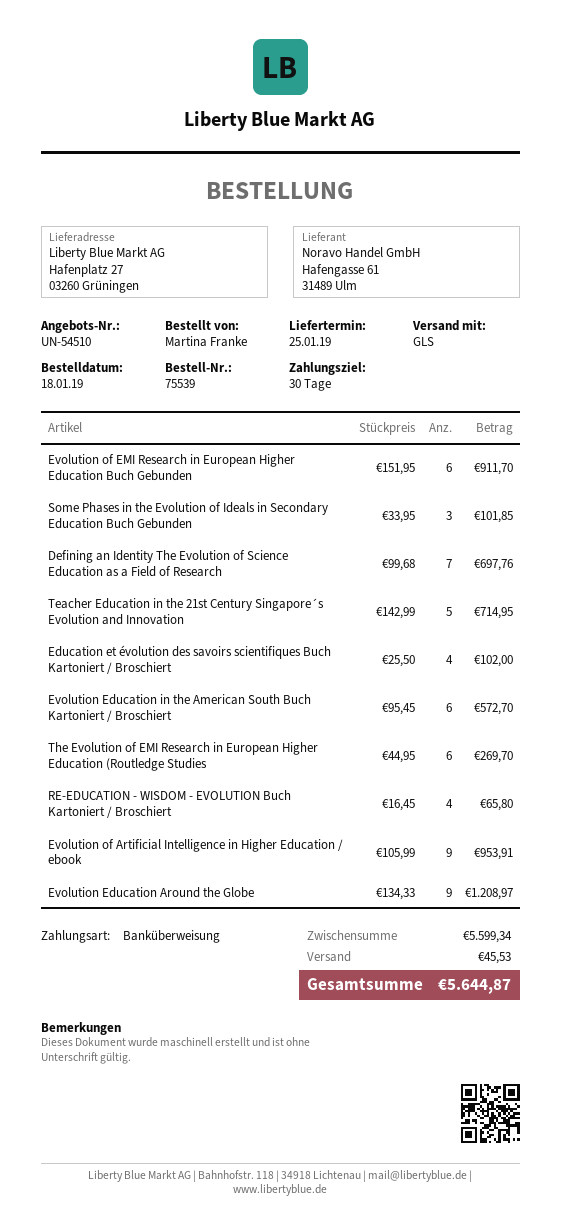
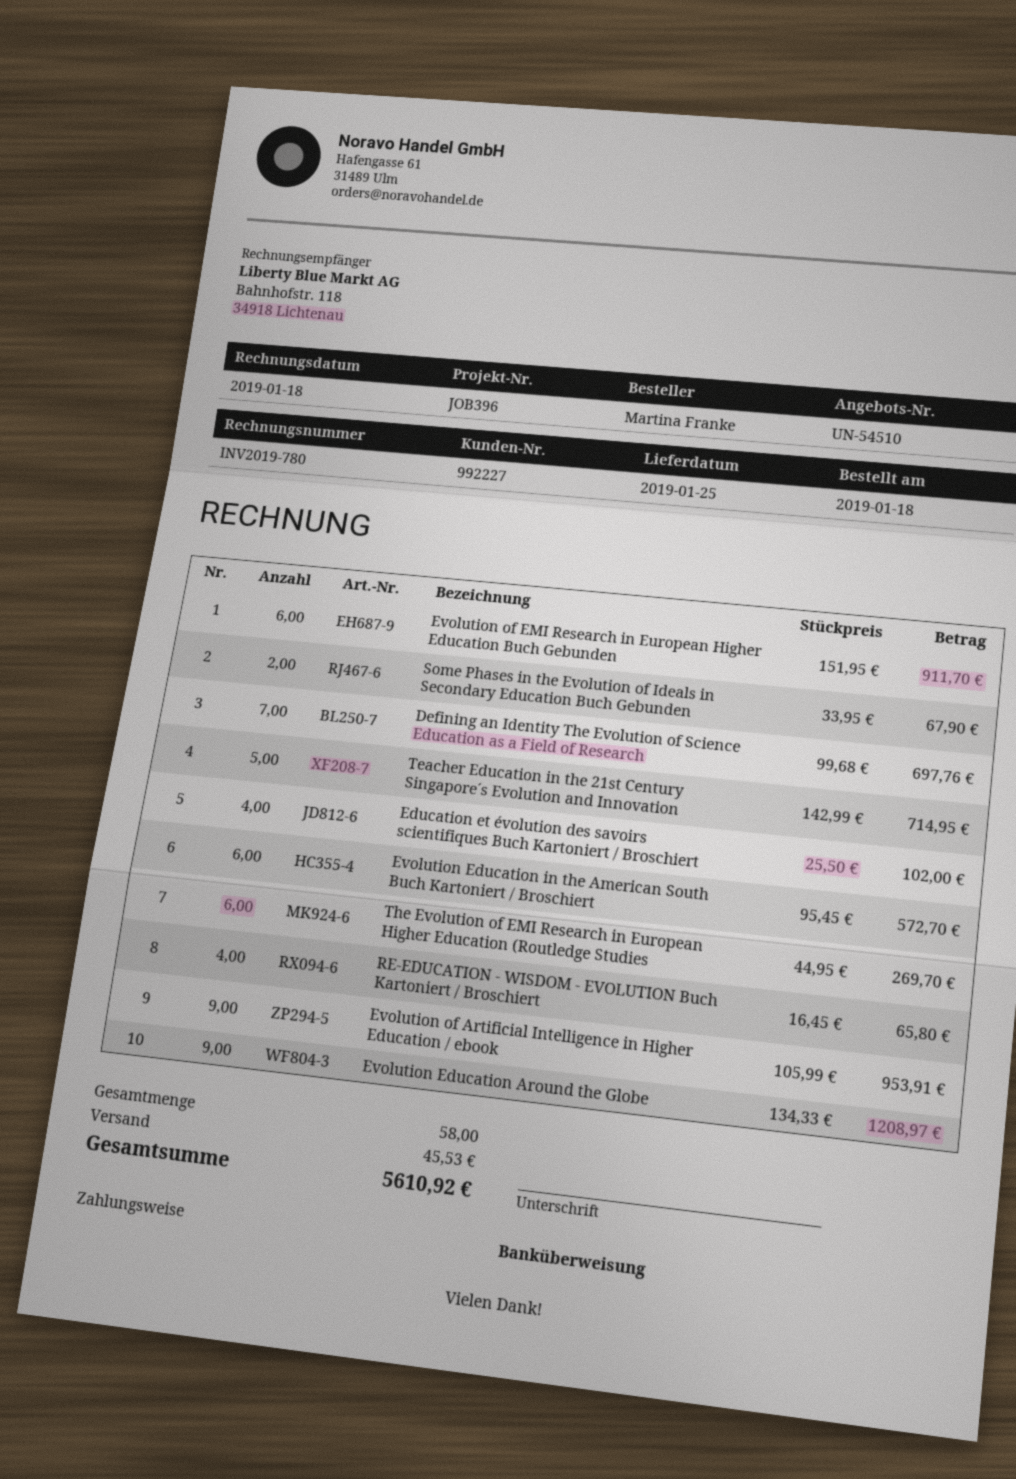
Some Phases in the Evolution of Ideals in Secondary Education Buch Gebunden: 3 x 33.95 = 101.85 -> 2 x 33.95 = 67.90
total: 5644.87 -> 5610.92

